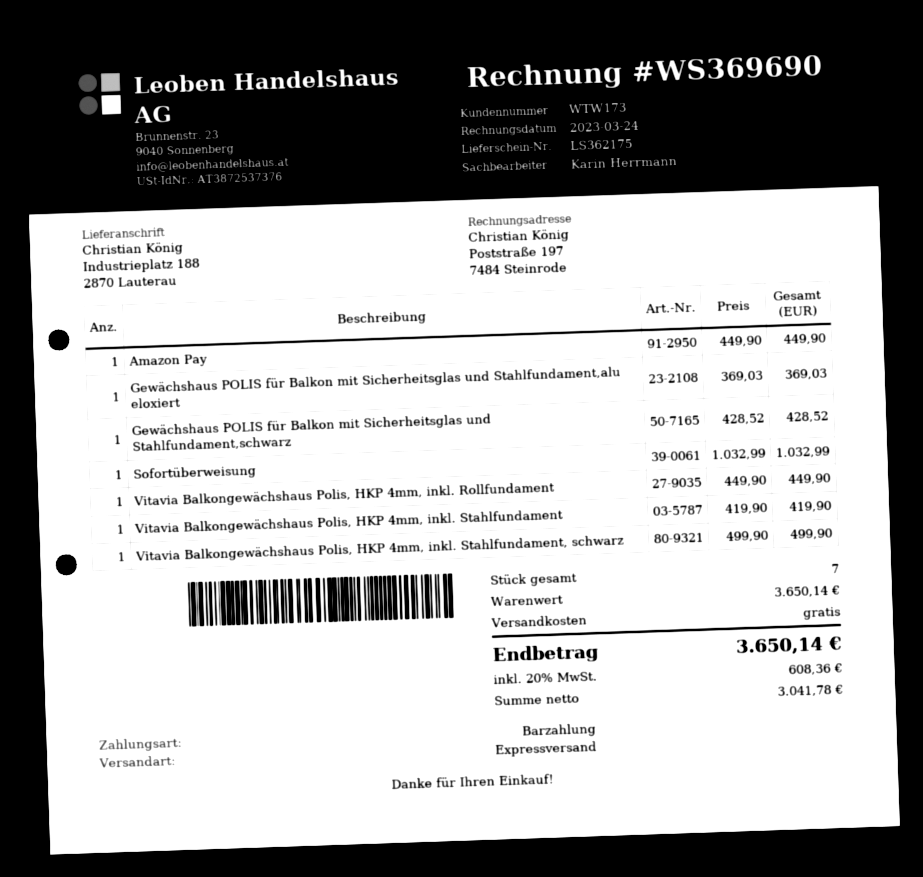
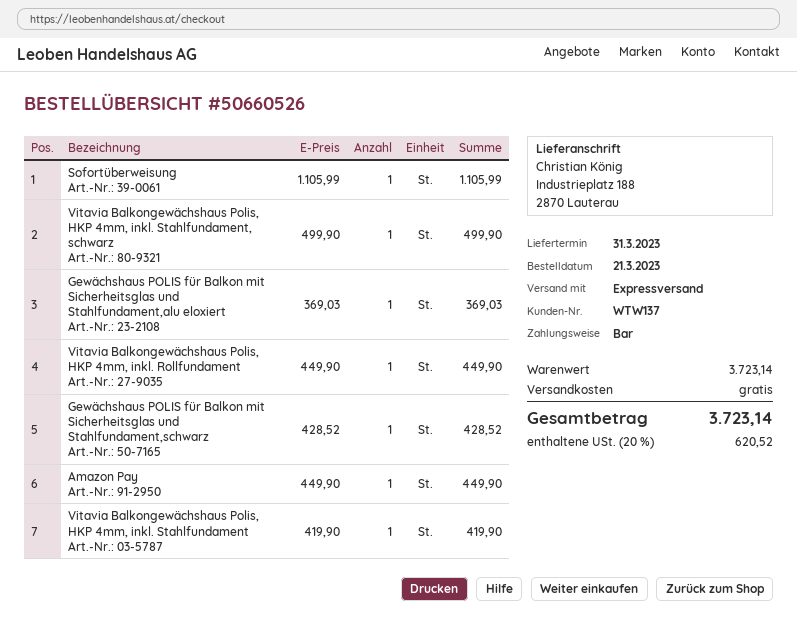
customer number: WTW173 -> WTW137
Sofortüberweisung: 1 x 1032.99 = 1032.99 -> 1 x 1105.99 = 1105.99
subtotal: 3650.14 -> 3723.14
tax: 20% = 608.36 -> 20% = 620.52
total: 3650.14 -> 3723.14

